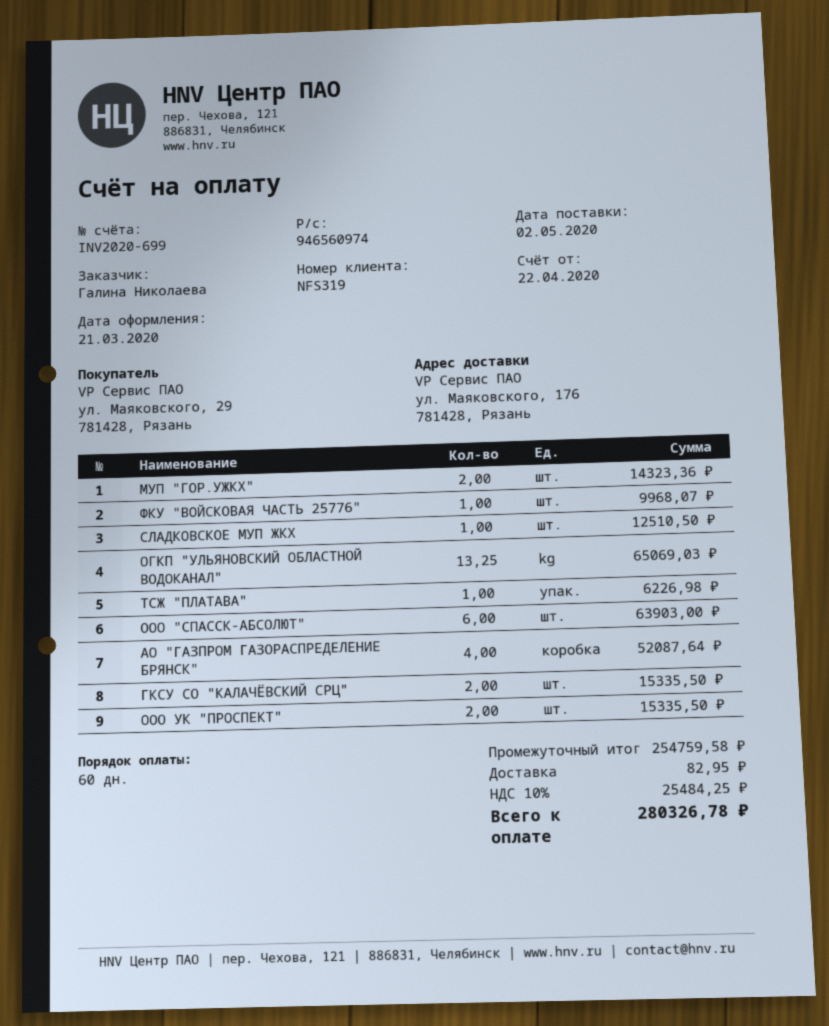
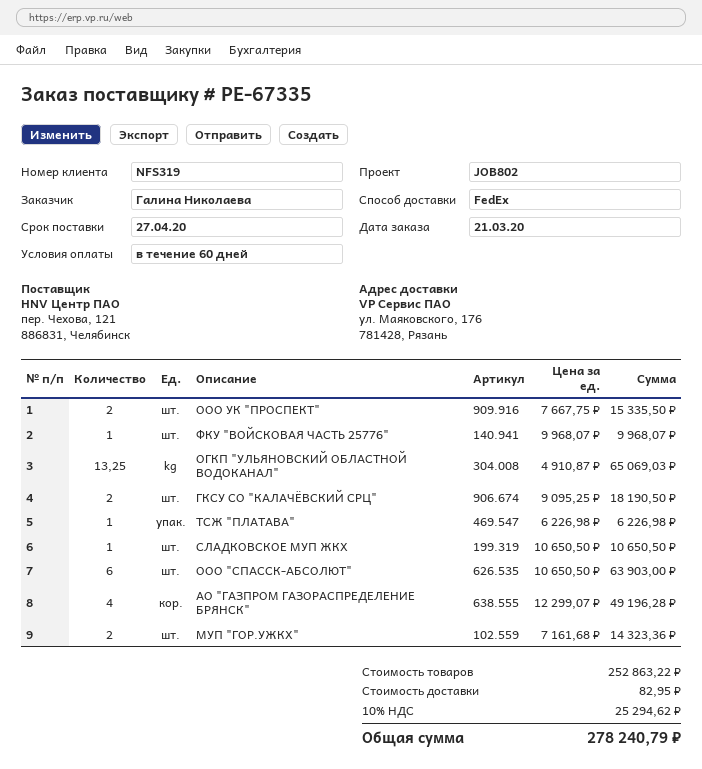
delivery date: 2020-05-02 -> 2020-04-27
СЛАДКОВСКОЕ МУП ЖКХ: 1 for 12510.50 -> 1 for 10650.50
АО "ГАЗПРОМ ГАЗОРАСПРЕДЕЛЕНИЕ БРЯНСК": 4 for 52087.64 -> 4 for 49196.28
ГКСУ СО "КАЛАЧЁВСКИЙ СРЦ": 2 for 15335.50 -> 2 for 18190.50
subtotal: 254759.58 -> 252863.22
tax: 10% = 25484.25 -> 10% = 25294.62
total: 280326.78 -> 278240.79

